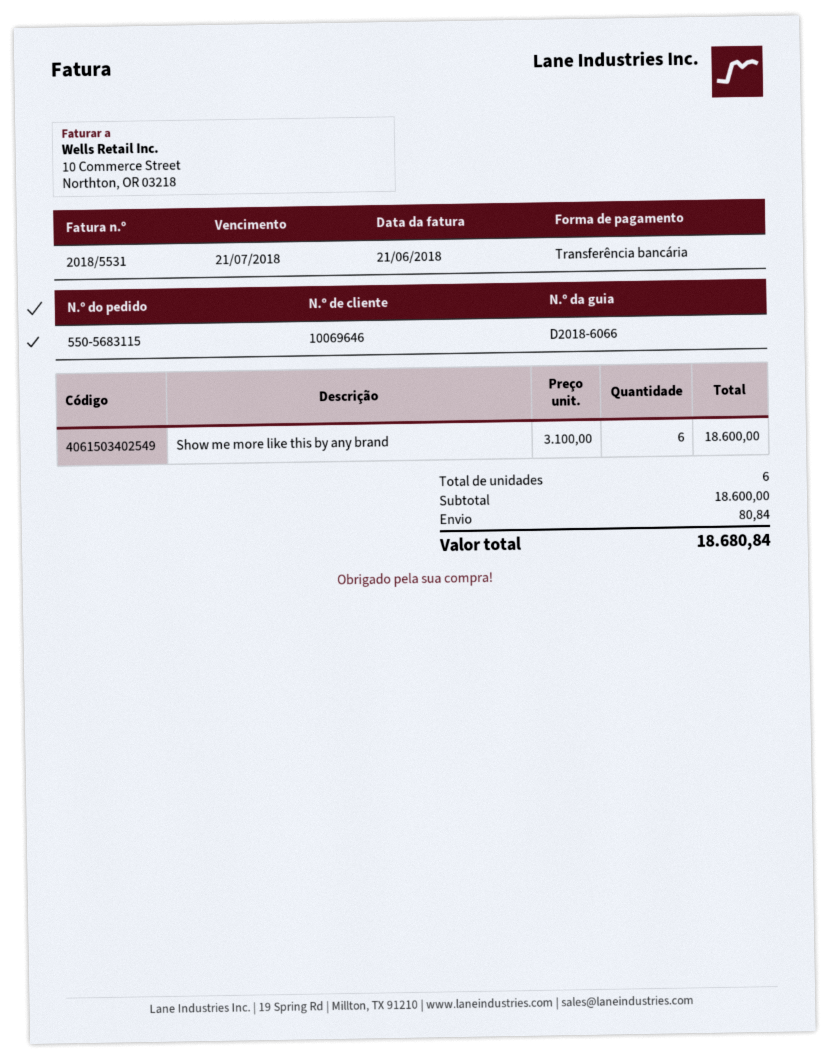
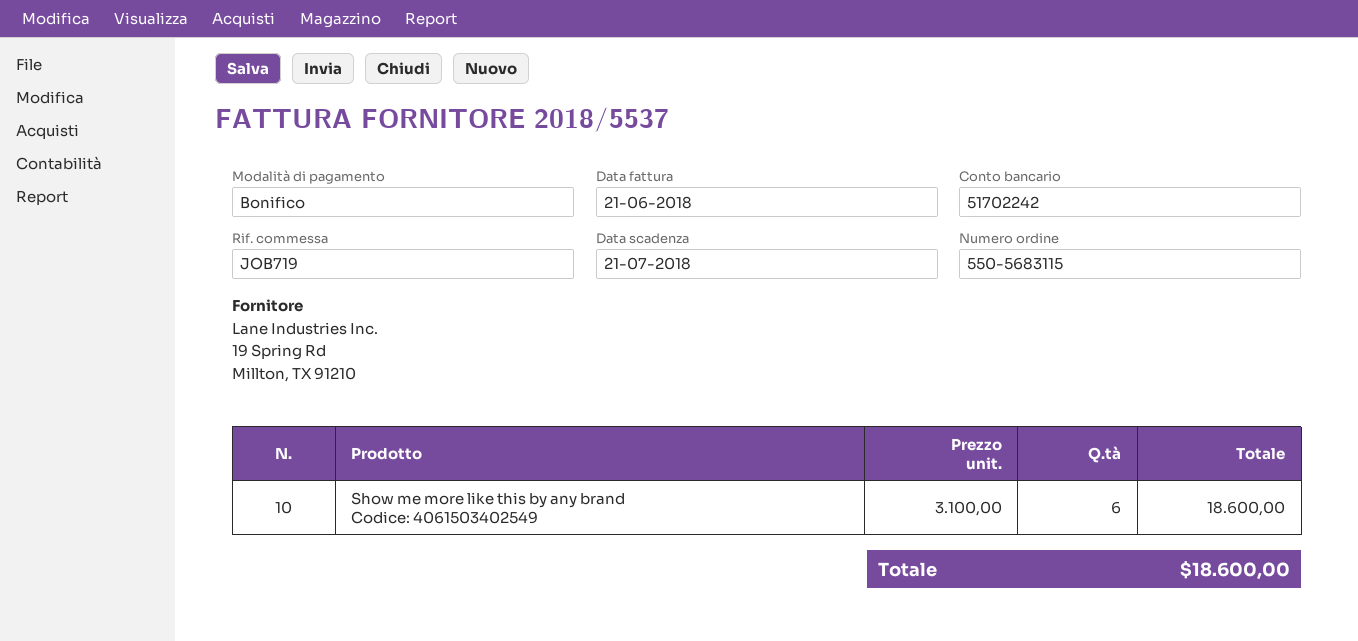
invoice number: 2018/5531 -> 2018/5537
shipping: 80.84 -> none
total: 18680.84 -> 18600.00

